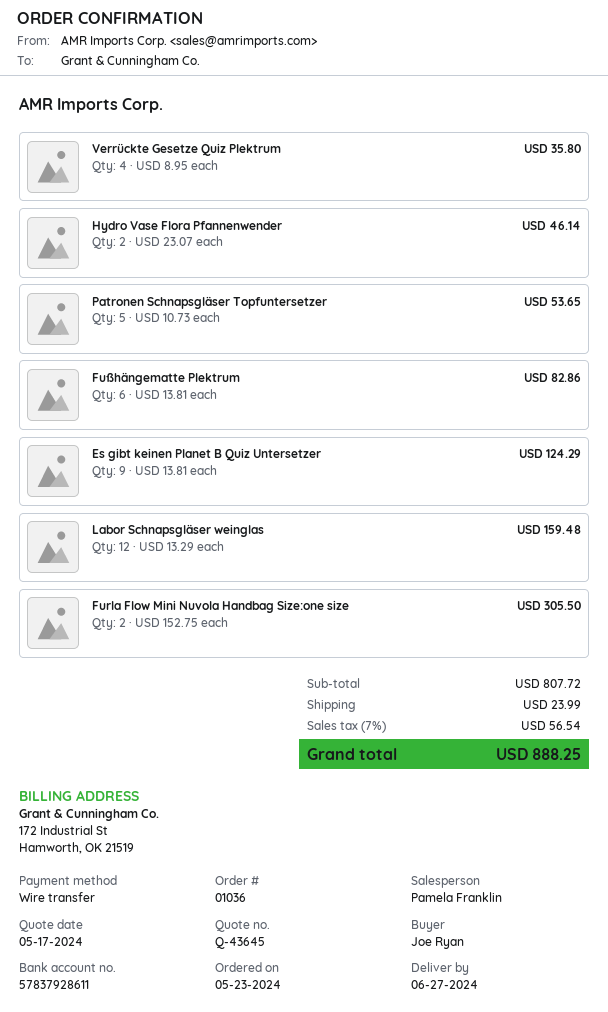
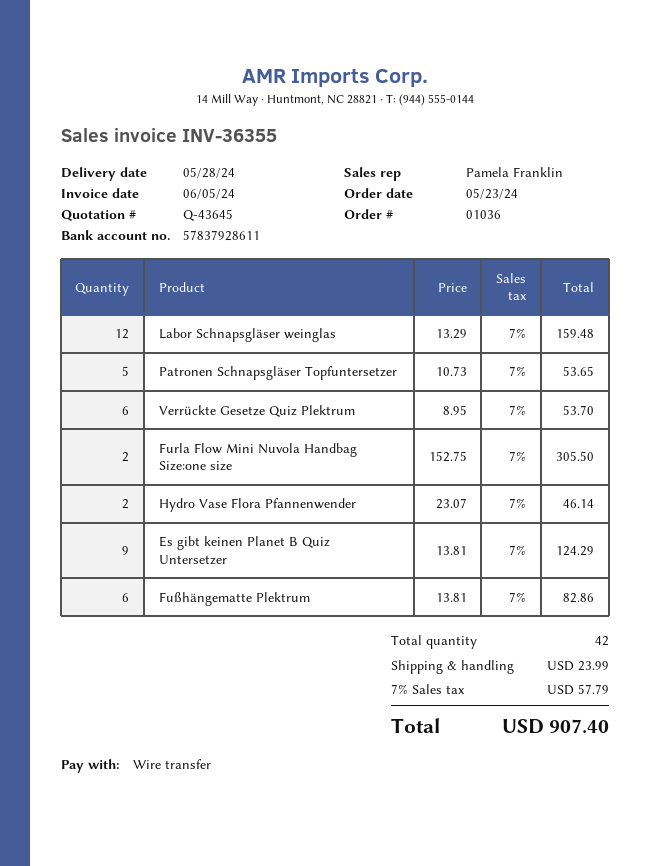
delivery date: 2024-06-27 -> 2024-05-28
Verrückte Gesetze Quiz Plektrum: 4 x 8.95 = 35.80 -> 6 x 8.95 = 53.70
tax: 7% = 56.54 -> 7% = 57.79
total: 888.25 -> 907.40

